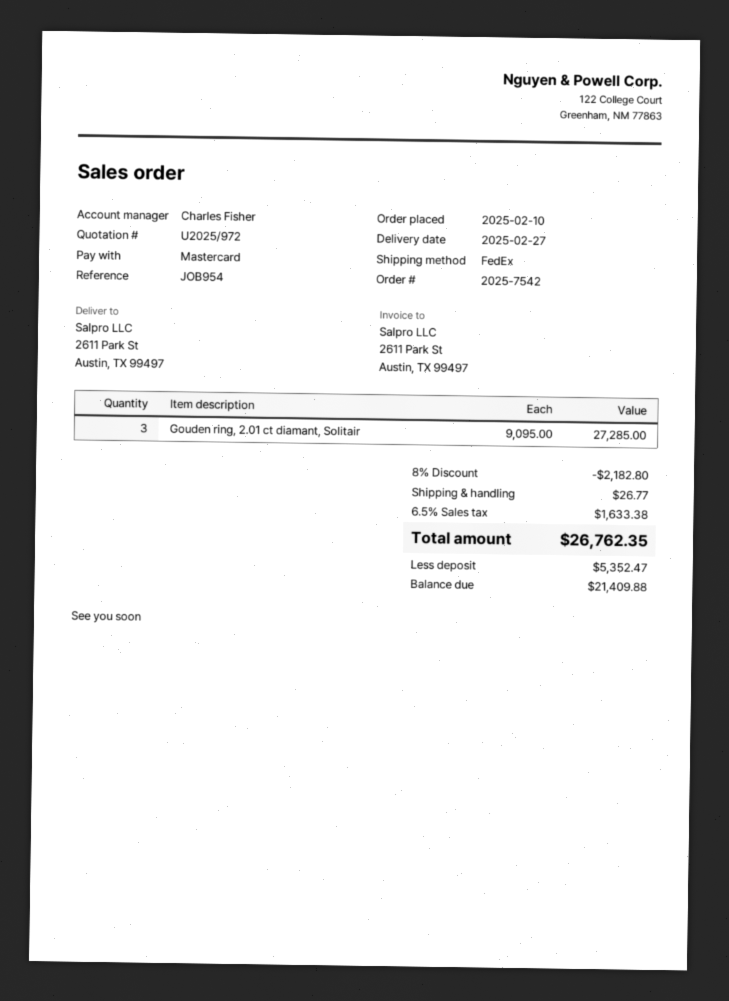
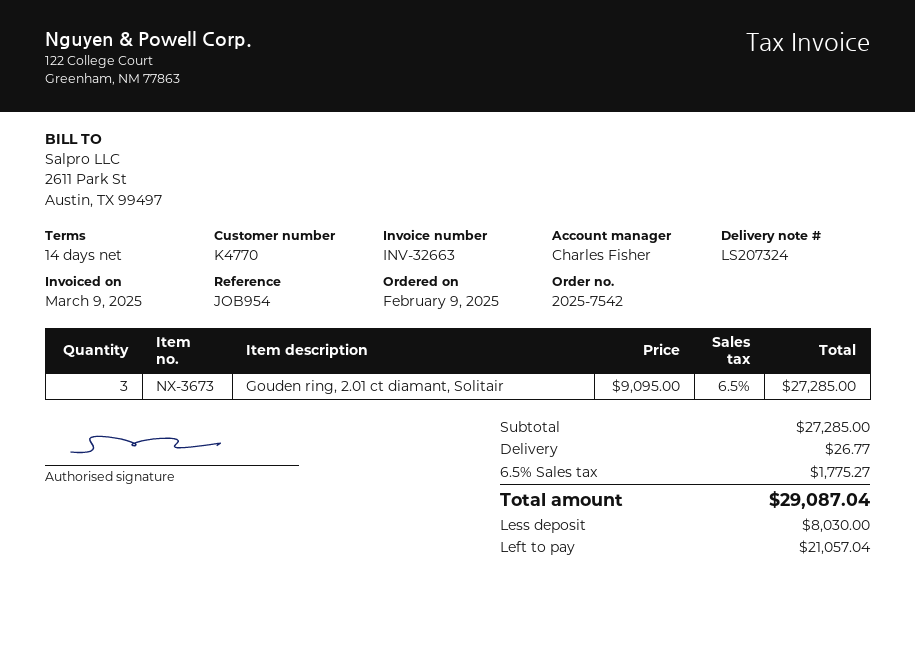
order date: 2025-02-10 -> 2025-02-09
discount: 8% = 2182.80 -> none
tax: 6.5% = 1633.38 -> 6.5% = 1775.27
total: 26762.35 -> 29087.04
deposit: 5352.47 -> 8030.00
balance: 21409.88 -> 21057.04

